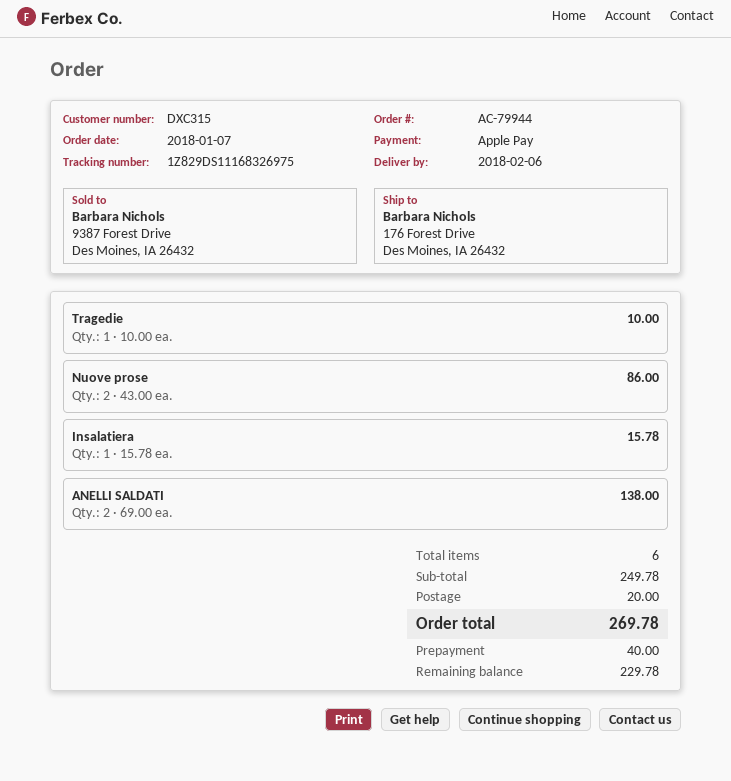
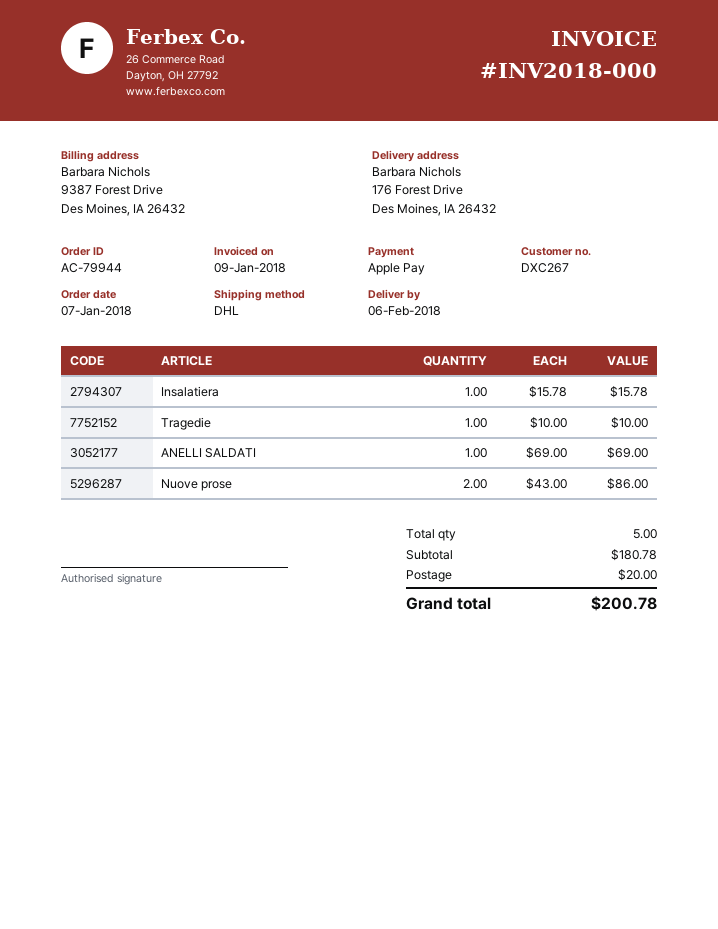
customer number: DXC315 -> DXC267
ANELLI SALDATI: 2 x 69.00 = 138.00 -> 1 x 69.00 = 69.00
total quantity: 6 -> 5
subtotal: 249.78 -> 180.78
total: 269.78 -> 200.78

